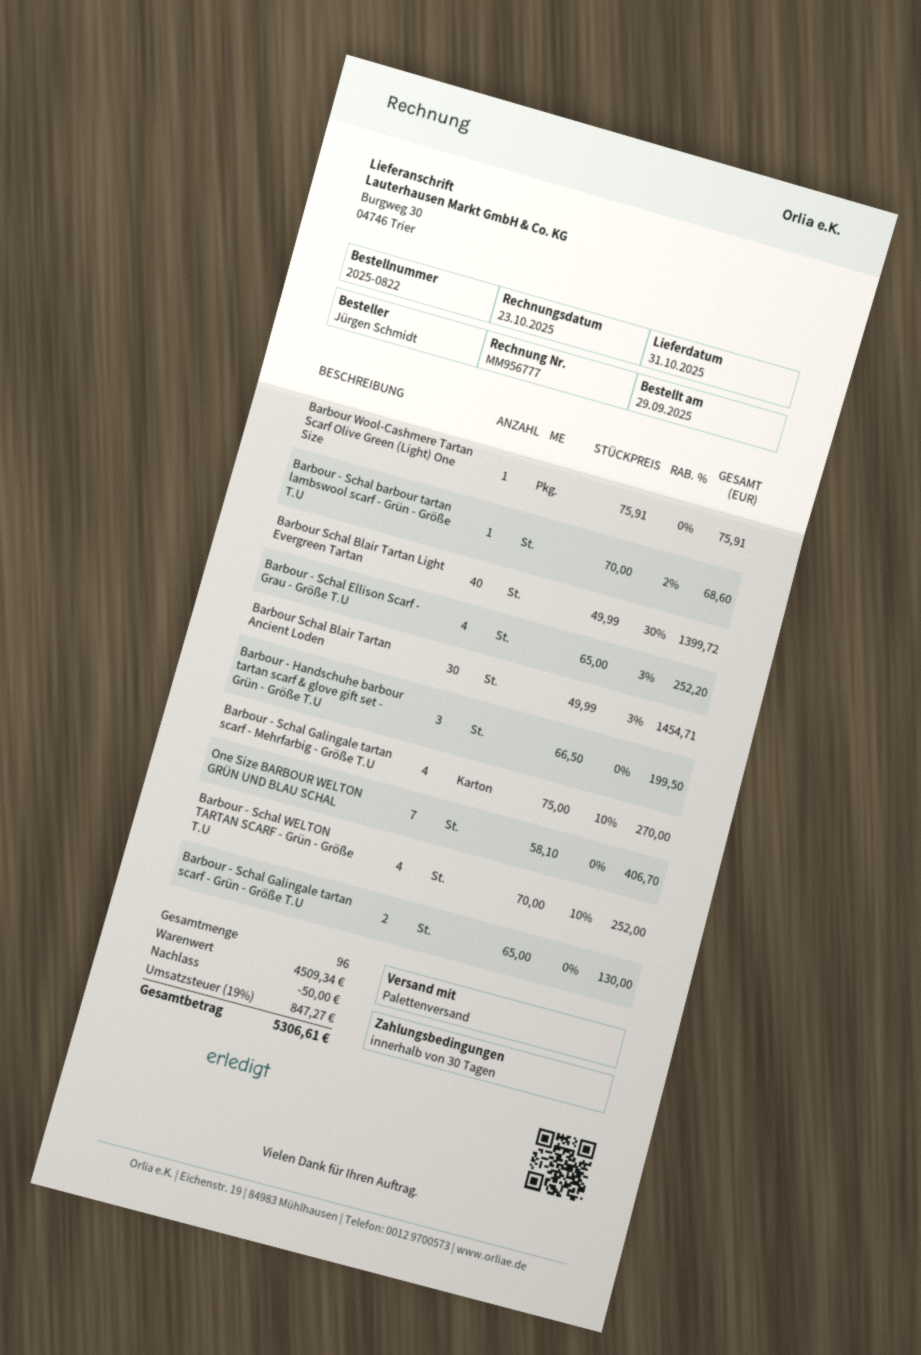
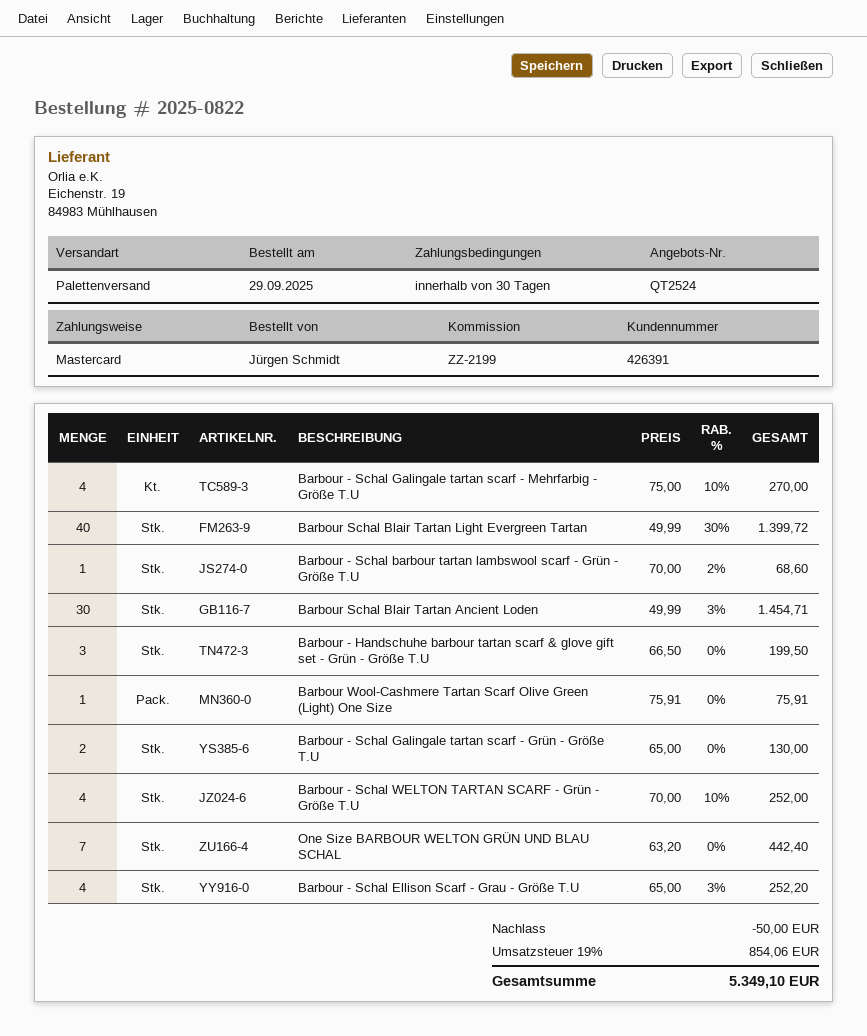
One Size BARBOUR WELTON GRÜN UND BLAU SCHAL: 7 x 58.10 = 406.70 -> 7 x 63.20 = 442.40
tax: 19% = 847.27 -> 19% = 854.06
total: 5306.61 -> 5349.10

